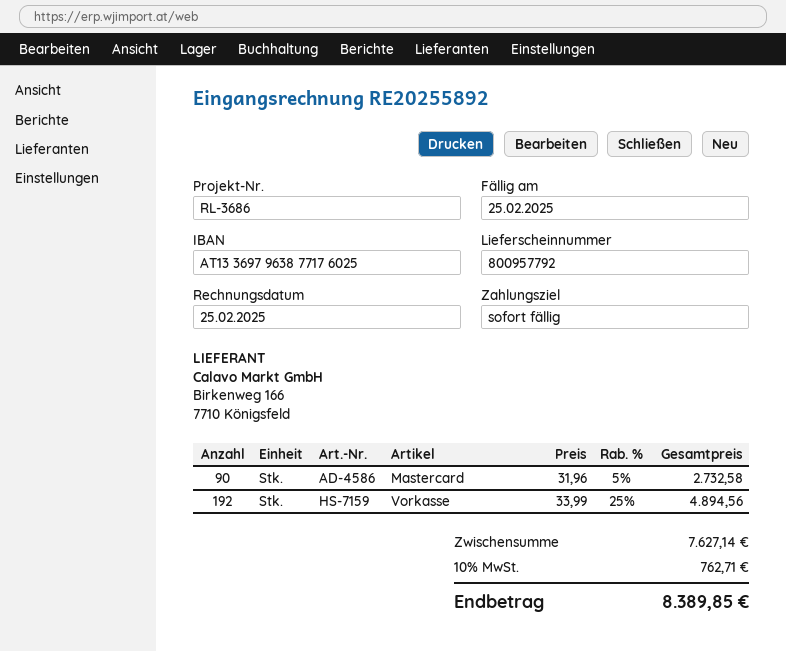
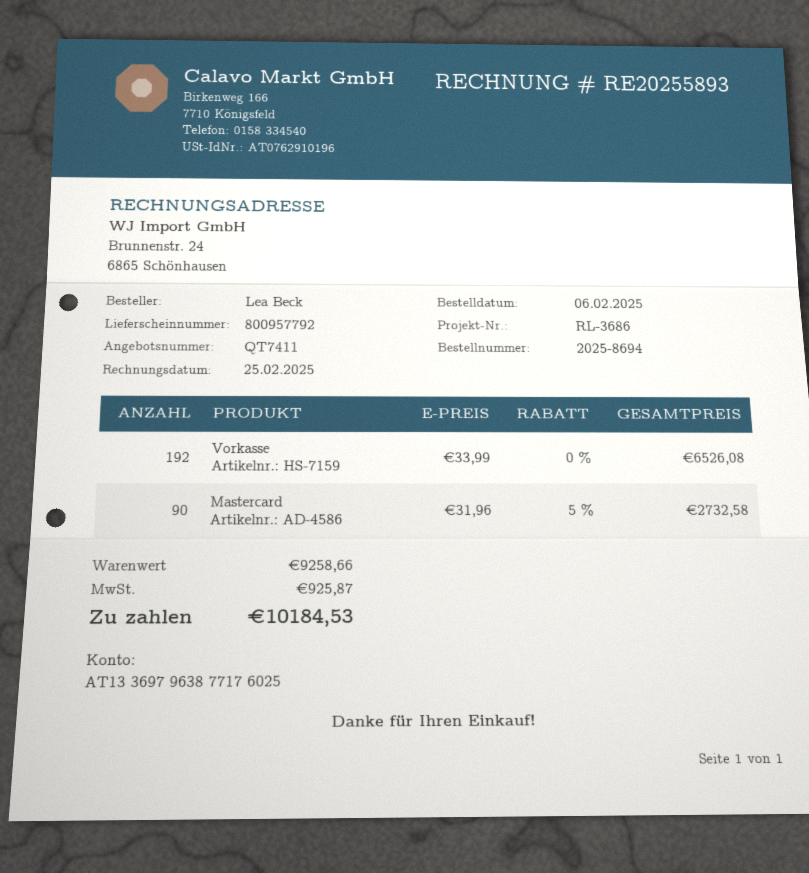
invoice number: RE20255892 -> RE20255893
Vorkasse: 192 x 33.99 - 25% = 4894.56 -> 192 x 33.99 = 6526.08
subtotal: 7627.14 -> 9258.66
tax: 762.71 -> 925.87
total: 8389.85 -> 10184.53

